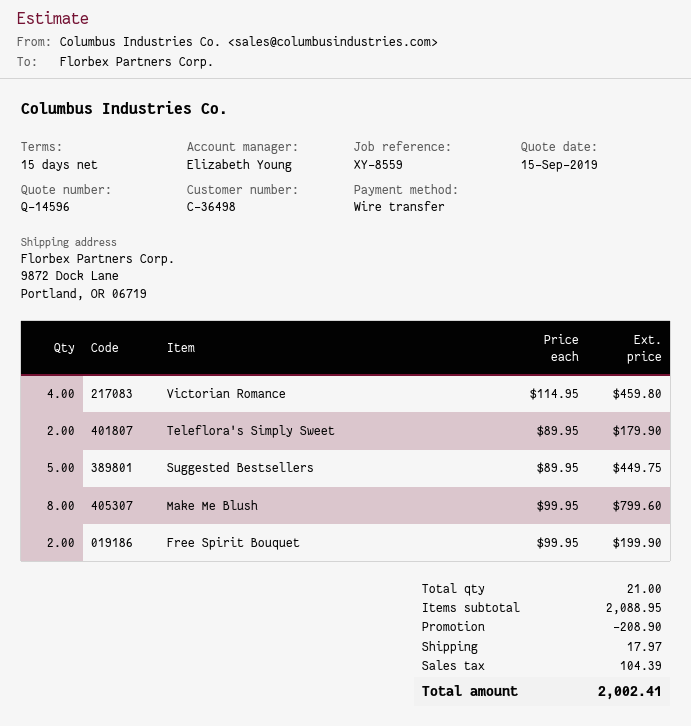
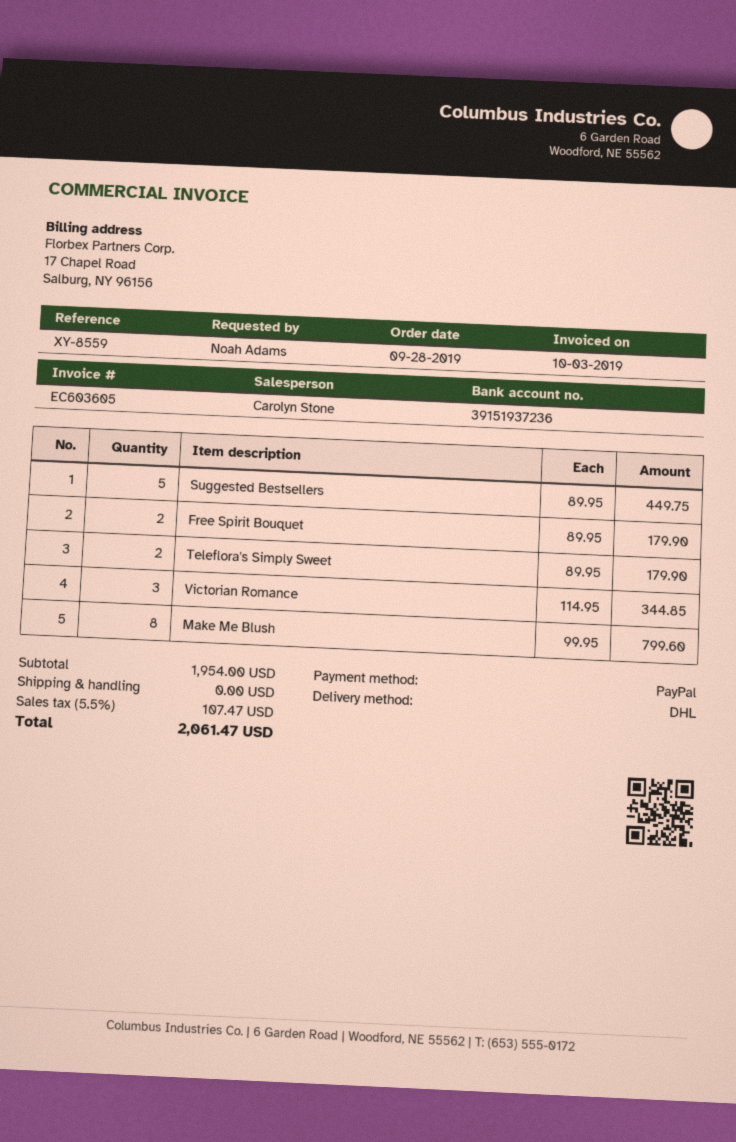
sales rep: Elizabeth Young -> Carolyn Stone
payment method: bank transfer -> PayPal
Victorian Romance: 4 x 114.95 = 459.80 -> 3 x 114.95 = 344.85
Free Spirit Bouquet: 2 x 99.95 = 199.90 -> 2 x 89.95 = 179.90
subtotal: 2088.95 -> 1954.00
discount: 208.90 -> none
shipping: 17.97 -> 0.00
tax: 104.39 -> 107.47
total: 2002.41 -> 2061.47

